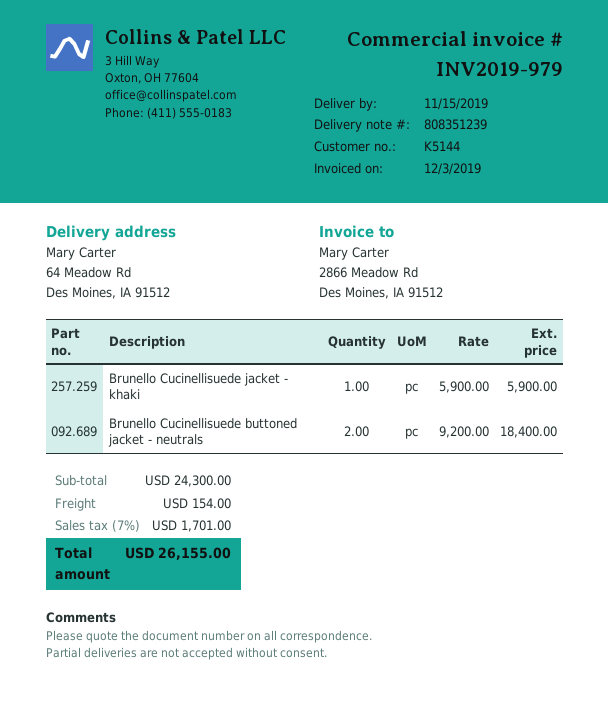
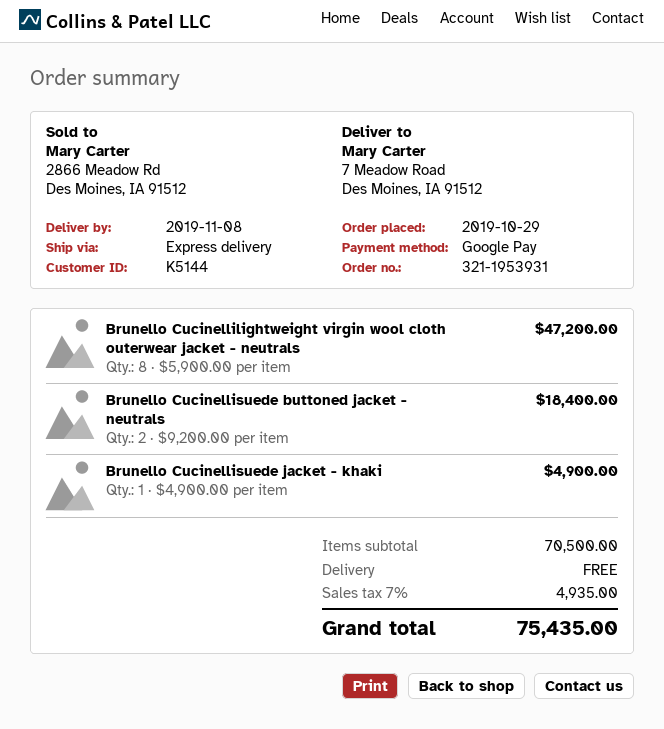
delivery date: 2019-11-15 -> 2019-11-08
ship to: 64 Meadow Rd, Des Moines, IA 91512 -> 7 Meadow Road, Des Moines, IA 91512
Brunello Cucinellisuede jacket - khaki: 1 x 5900.00 = 5900.00 -> 1 x 4900.00 = 4900.00
Brunello Cucinellilightweight virgin wool cloth outerwear jacket - neutrals: none -> 8 x 5900.00 = 47200.00
subtotal: 24300.00 -> 70500.00
shipping: 154.00 -> 0.00
tax: 7% = 1701.00 -> 7% = 4935.00
total: 26155.00 -> 75435.00

